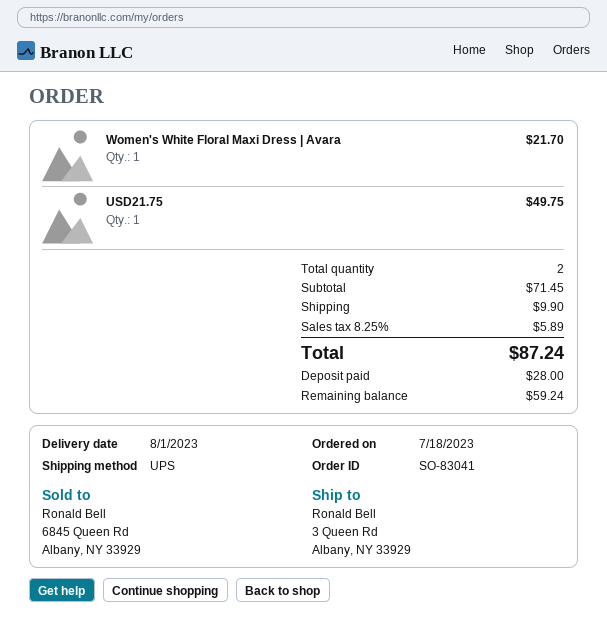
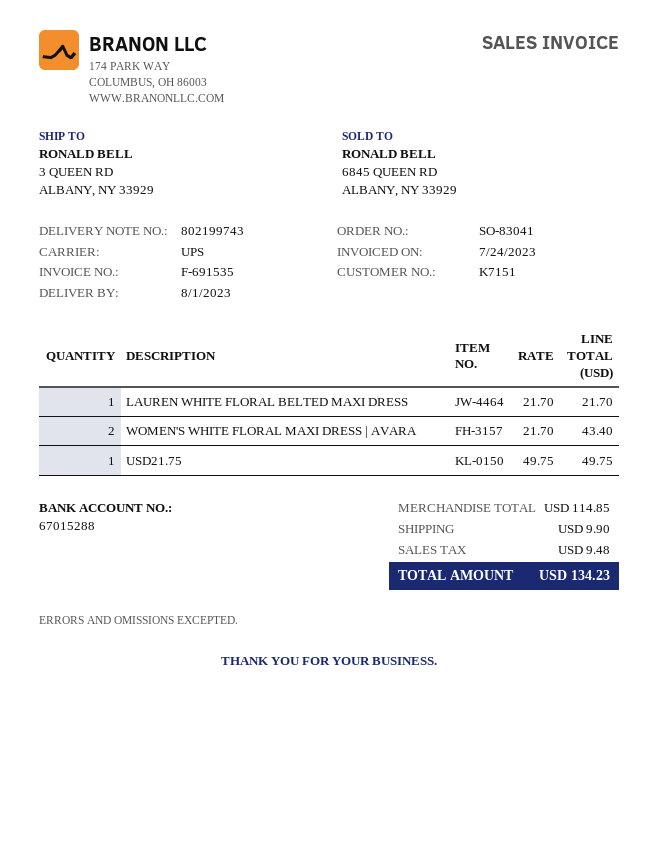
Women's White Floral Maxi Dress | Avara: 1 for 21.70 -> 2 for 43.40
LAUREN WHITE FLORAL BELTED MAXI DRESS: none -> 1 for 21.70
subtotal: 71.45 -> 114.85
tax: 5.89 -> 9.48
total: 87.24 -> 134.23

